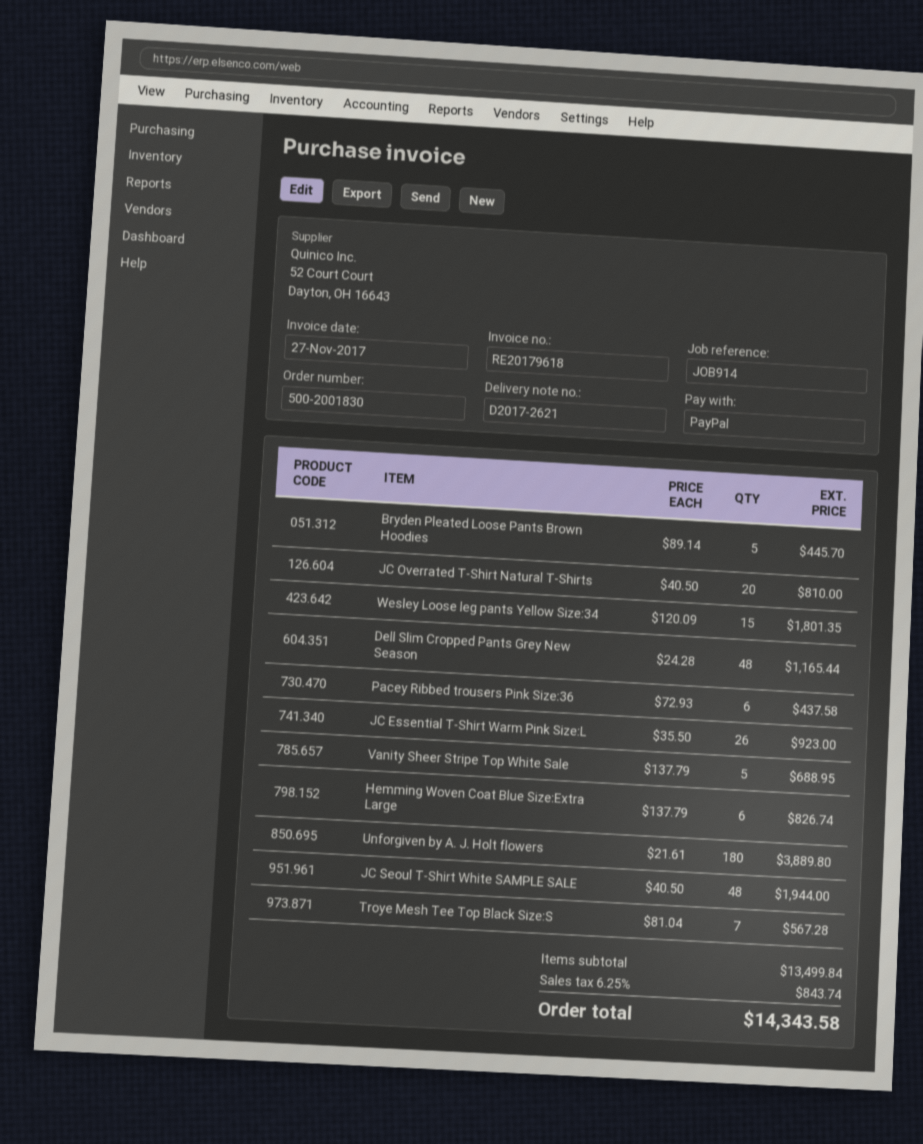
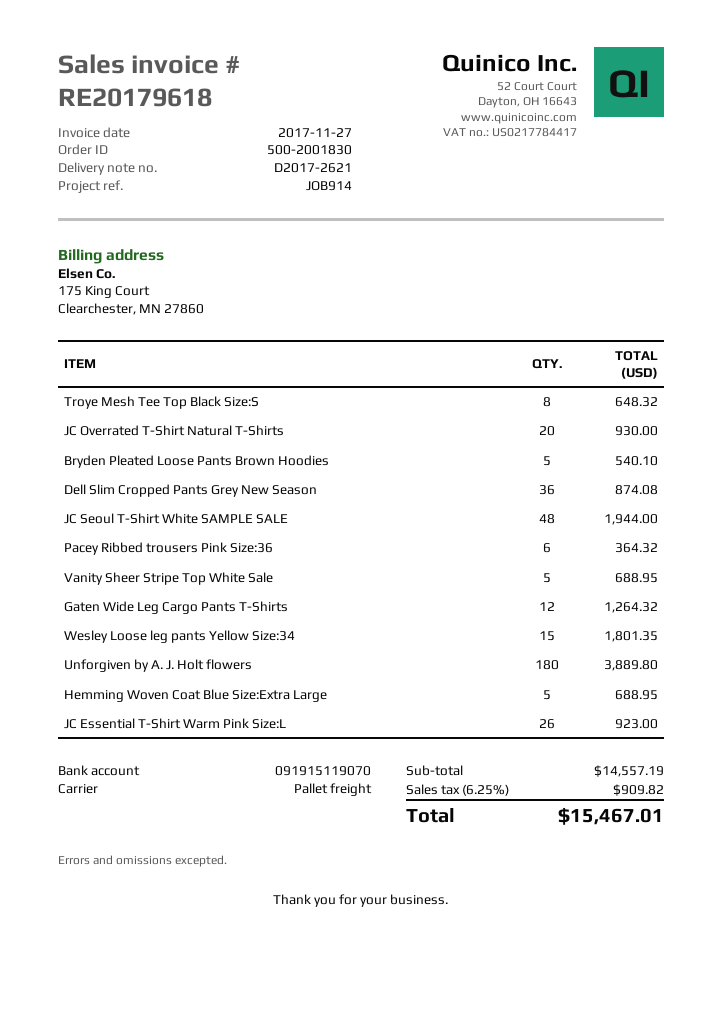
Bryden Pleated Loose Pants Brown Hoodies: 5 for 445.70 -> 5 for 540.10
JC Overrated T-Shirt Natural T-Shirts: 20 for 810.00 -> 20 for 930.00
Dell Slim Cropped Pants Grey New Season: 48 for 1165.44 -> 36 for 874.08
Pacey Ribbed trousers Pink Size:36: 6 for 437.58 -> 6 for 364.32
Hemming Woven Coat Blue Size:Extra Large: 6 for 826.74 -> 5 for 688.95
Troye Mesh Tee Top Black Size:S: 7 for 567.28 -> 8 for 648.32
Gaten Wide Leg Cargo Pants T-Shirts: none -> 12 for 1264.32
subtotal: 13499.84 -> 14557.19
tax: 6.25% = 843.74 -> 6.25% = 909.82
total: 14343.58 -> 15467.01

